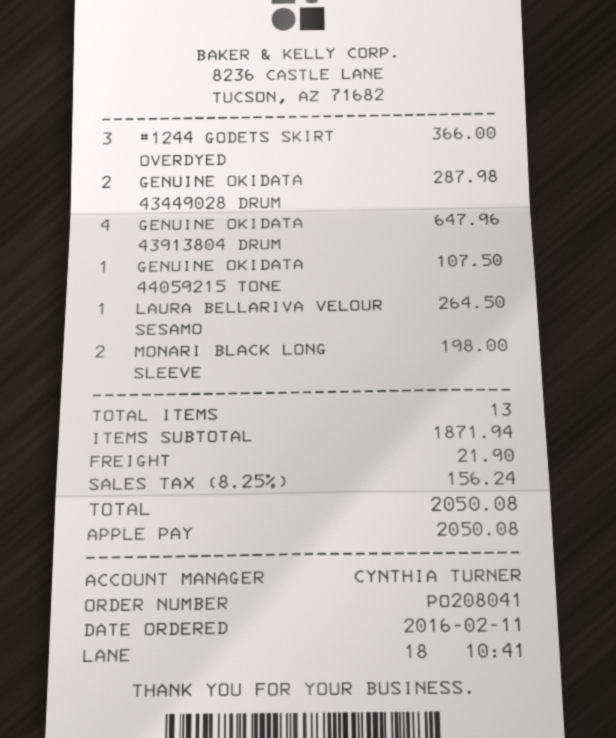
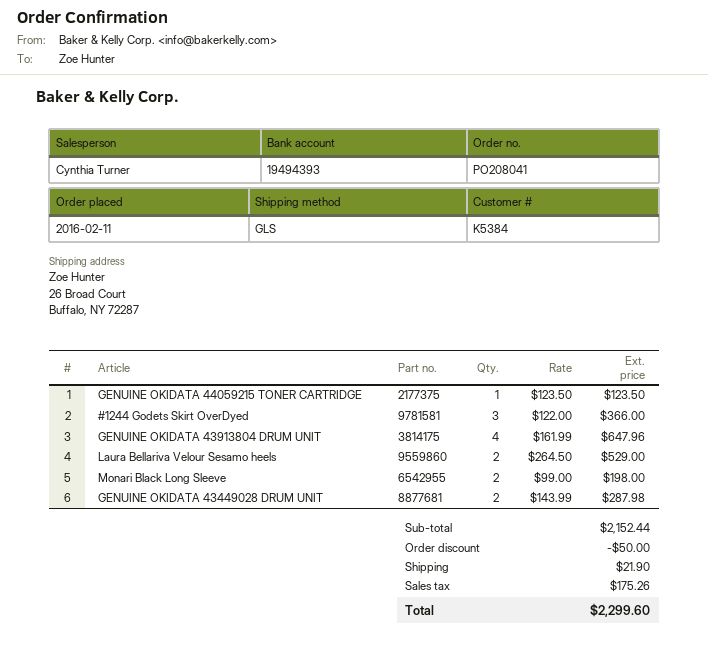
GENUINE OKIDATA 44059215 TONE: 1 for 107.50 -> 1 for 123.50
LAURA BELLARIVA VELOUR SESAMO: 1 for 264.50 -> 2 for 529.00
subtotal: 1871.94 -> 2152.44
discount: none -> 50.00
tax: 156.24 -> 175.26
total: 2050.08 -> 2299.60

